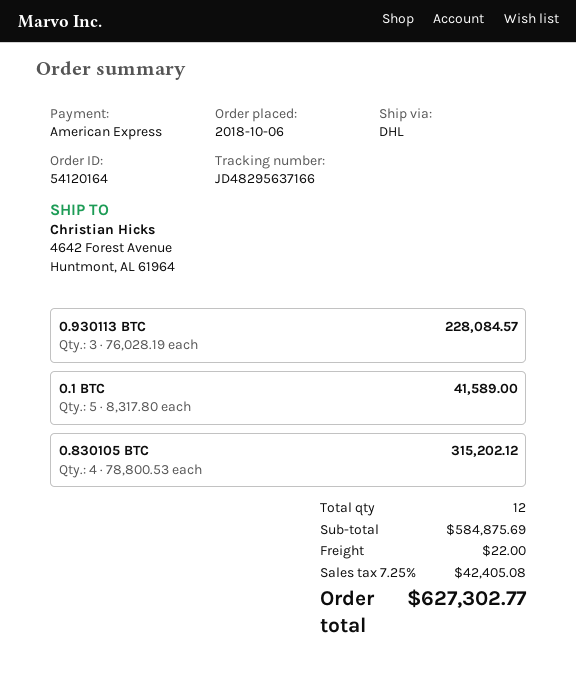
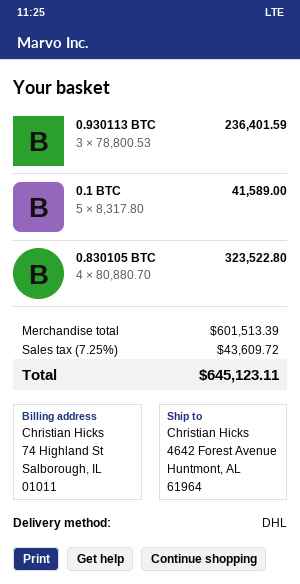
0.930113 BTC: 3 x 76028.19 = 228084.57 -> 3 x 78800.53 = 236401.59
0.830105 BTC: 4 x 78800.53 = 315202.12 -> 4 x 80880.70 = 323522.80
subtotal: 584875.69 -> 601513.39
shipping: 22.00 -> none
tax: 7.25% = 42405.08 -> 7.25% = 43609.72
total: 627302.77 -> 645123.11

